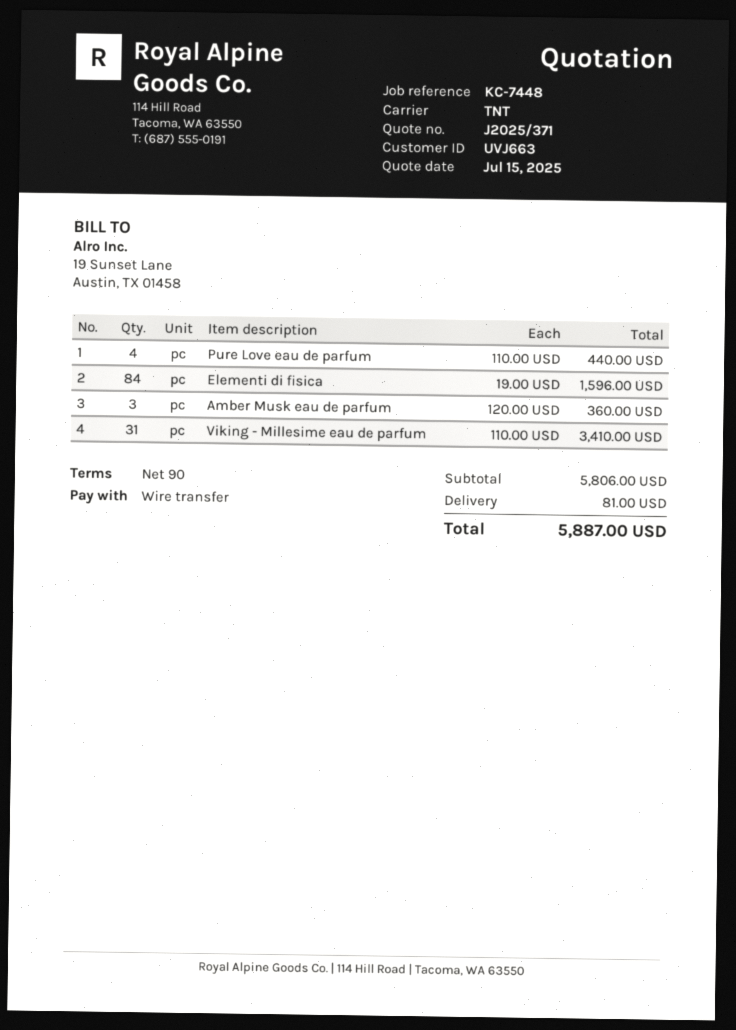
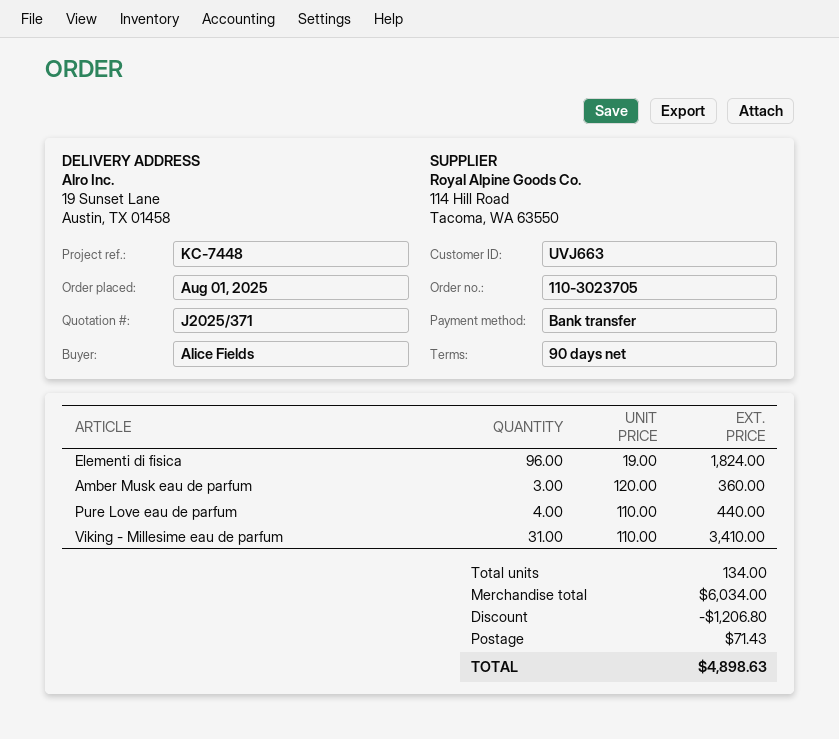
Elementi di fisica: 84 x 19.00 = 1596.00 -> 96 x 19.00 = 1824.00
subtotal: 5806.00 -> 6034.00
discount: none -> 1206.80
shipping: 81.00 -> 71.43
total: 5887.00 -> 4898.63

